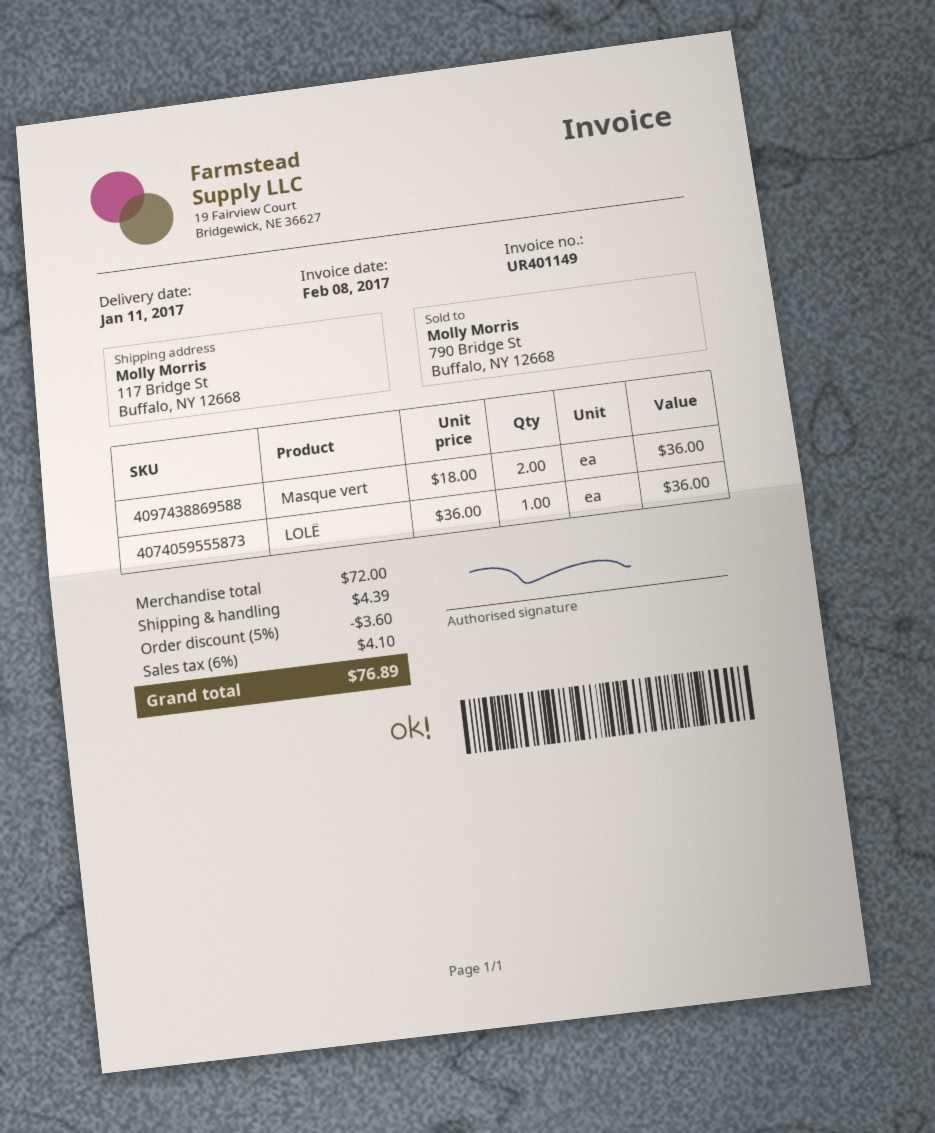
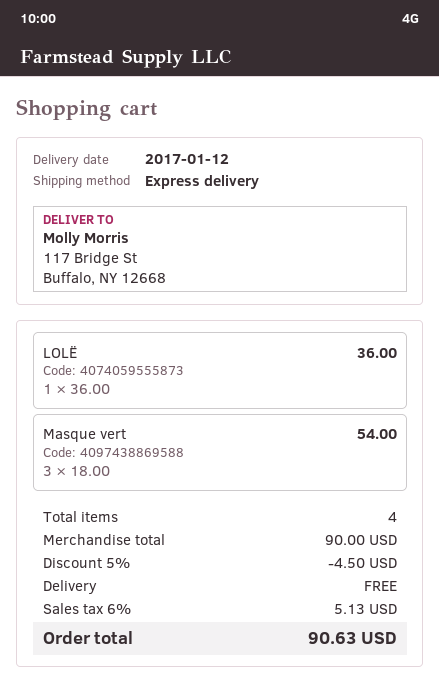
delivery date: 2017-01-11 -> 2017-01-12
Masque vert: 2 x 18.00 = 36.00 -> 3 x 18.00 = 54.00
subtotal: 72.00 -> 90.00
discount: 5% = 3.60 -> 5% = 4.50
shipping: 4.39 -> 0.00
tax: 6% = 4.10 -> 6% = 5.13
total: 76.89 -> 90.63

